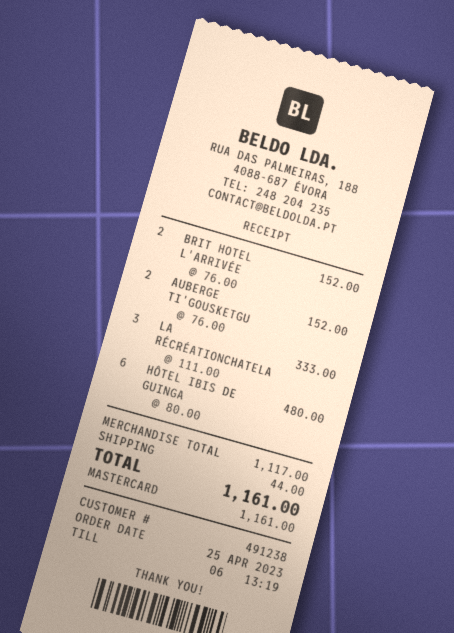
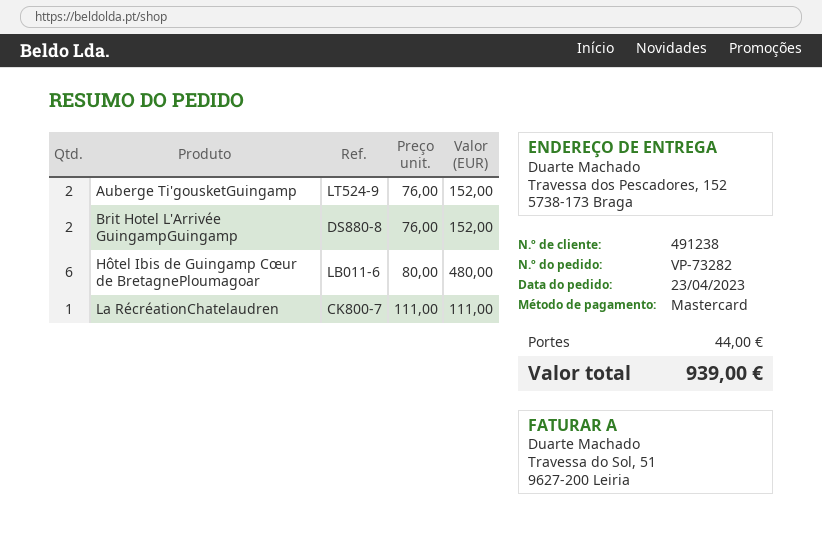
order date: 2023-04-25 -> 2023-04-23
LA RÉCRÉATIONCHATELA: 3 x 111.00 = 333.00 -> 1 x 111.00 = 111.00
total: 1161.00 -> 939.00

